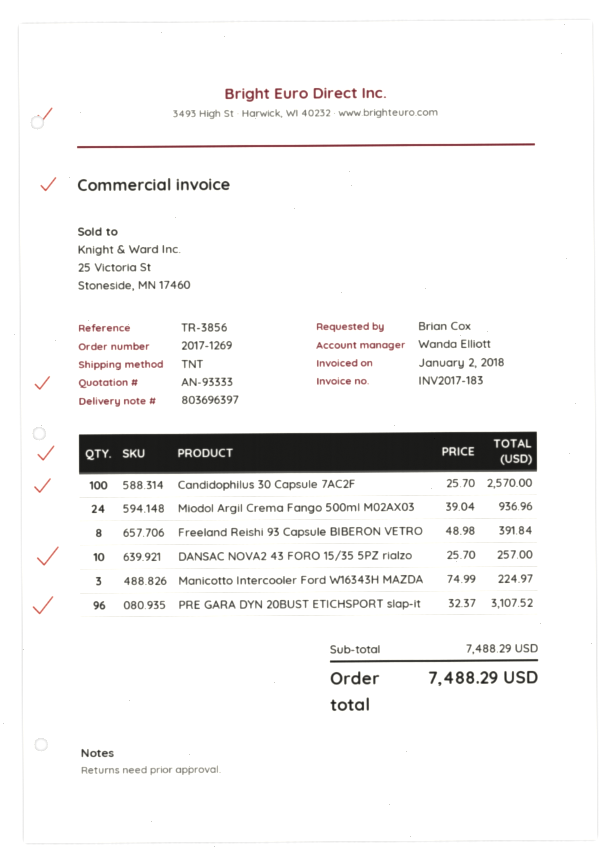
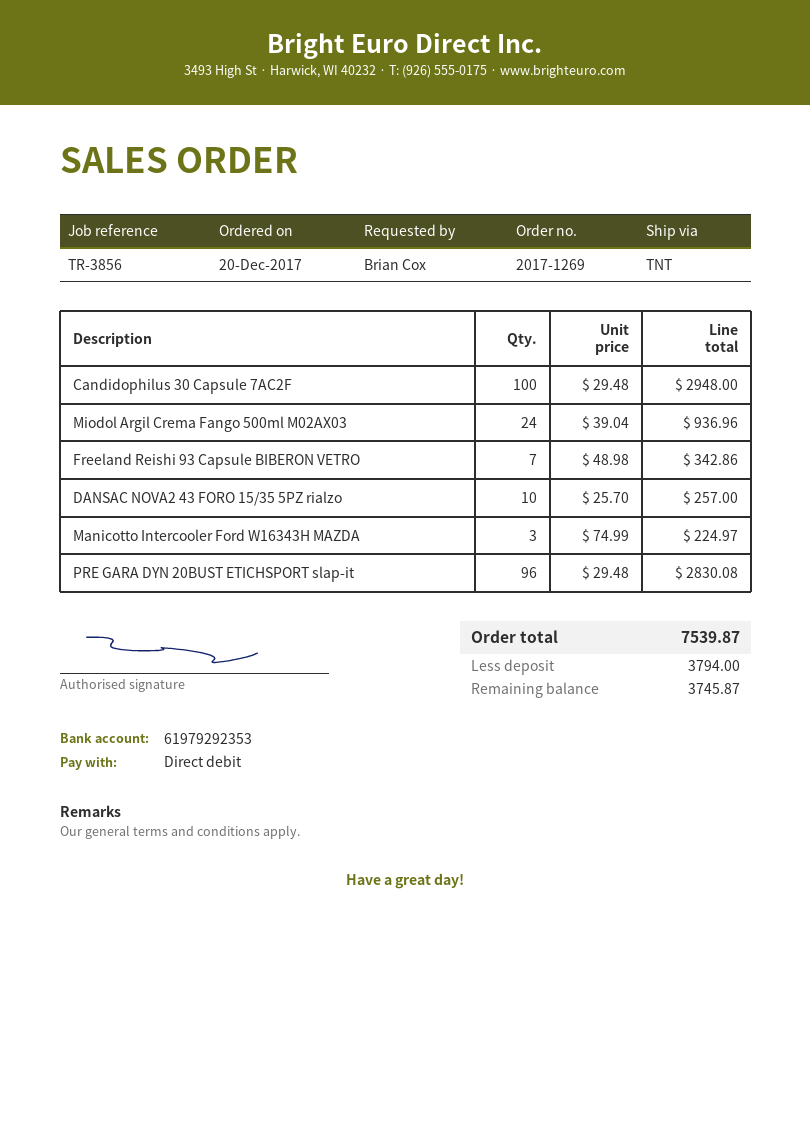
Candidophilus 30 Capsule 7AC2F: 100 x 25.70 = 2570.00 -> 100 x 29.48 = 2948.00
Freeland Reishi 93 Capsule BIBERON VETRO: 8 x 48.98 = 391.84 -> 7 x 48.98 = 342.86
PRE GARA DYN 20BUST ETICHSPORT slap-it: 96 x 32.37 = 3107.52 -> 96 x 29.48 = 2830.08
total: 7488.29 -> 7539.87

